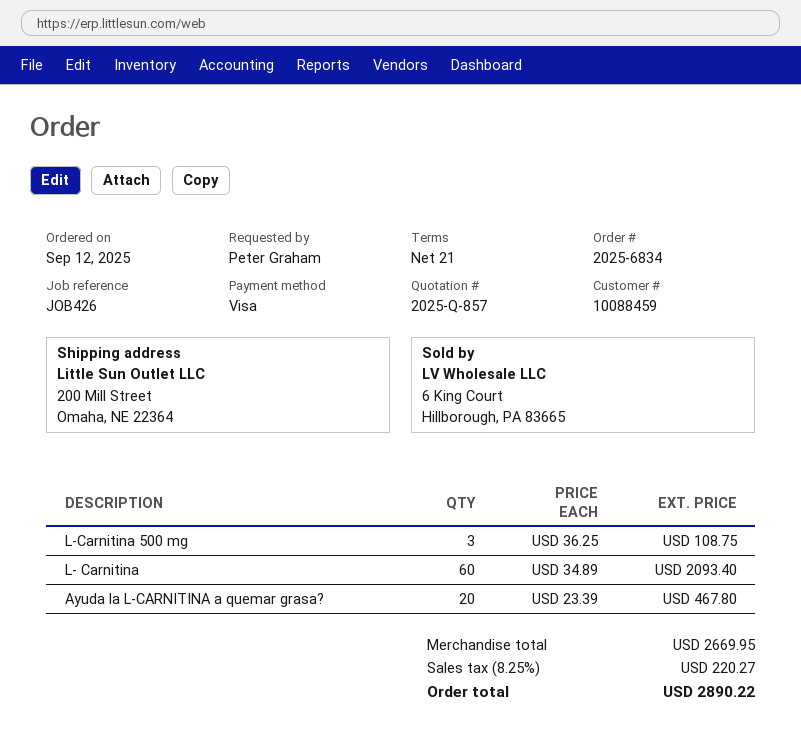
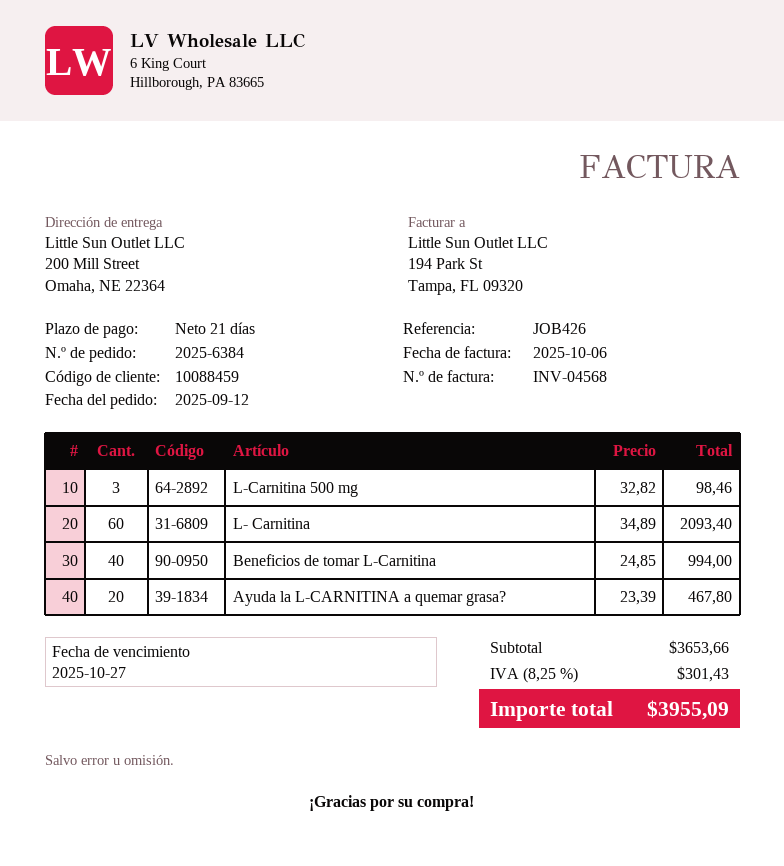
order number: 2025-6834 -> 2025-6384
L-Carnitina 500 mg: 3 x 36.25 = 108.75 -> 3 x 32.82 = 98.46
Beneficios de tomar L-Carnitina: none -> 40 x 24.85 = 994.00
subtotal: 2669.95 -> 3653.66
tax: 8.25% = 220.27 -> 8.25% = 301.43
total: 2890.22 -> 3955.09

